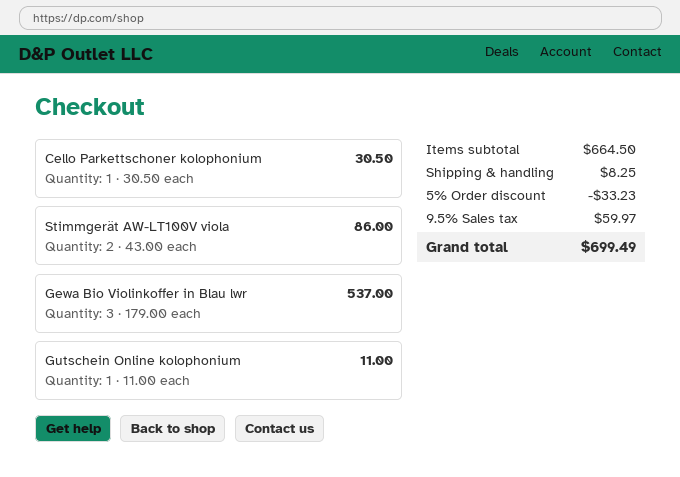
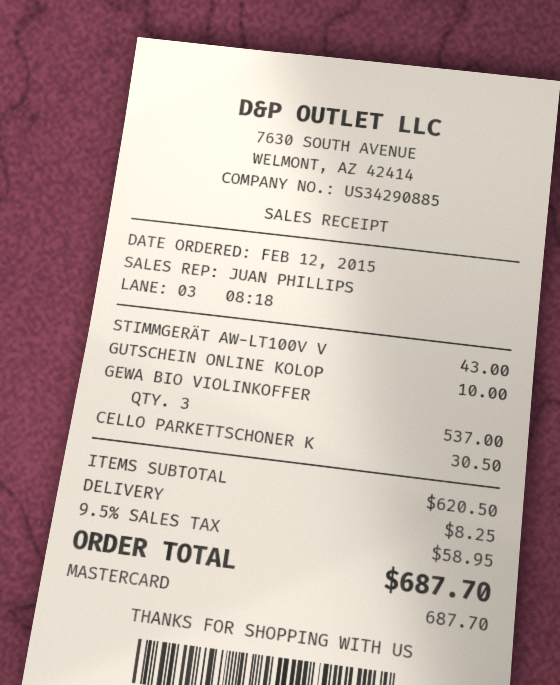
Stimmgerät AW-LT100V viola: 2 for 86.00 -> 1 for 43.00
Gutschein Online kolophonium: 1 for 11.00 -> 1 for 10.00
subtotal: 664.50 -> 620.50
discount: 5% = 33.23 -> none
tax: 9.5% = 59.97 -> 9.5% = 58.95
total: 699.49 -> 687.70

